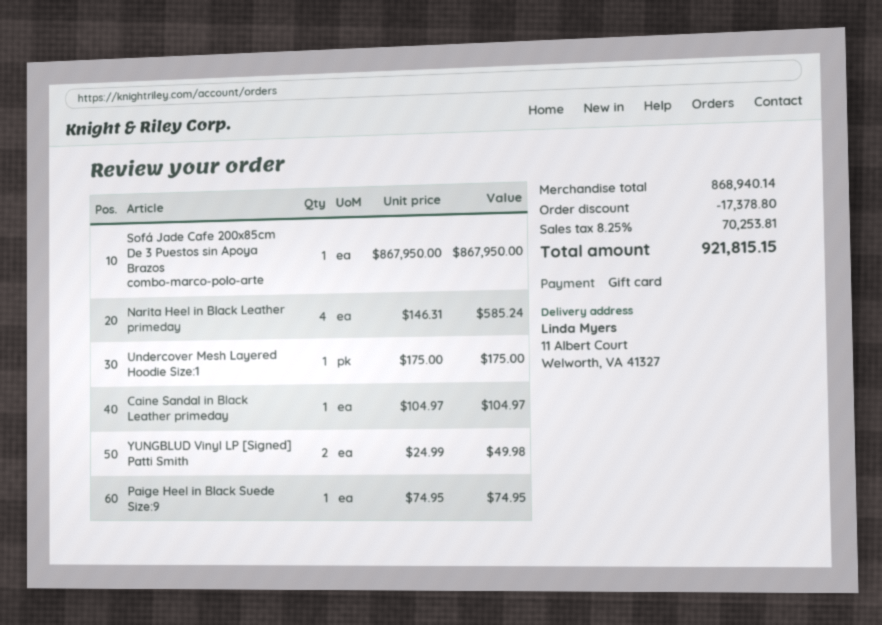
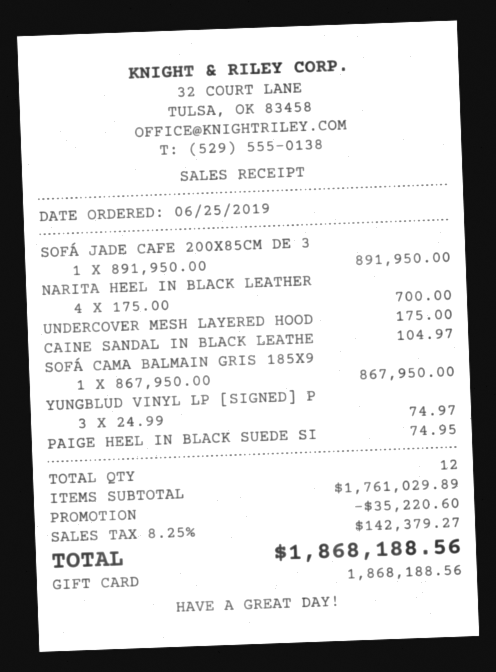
Sofá Jade Cafe 200x85cm De 3 Puestos sin Apoya Brazos combo-marco-polo-arte: 1 x 867950.00 = 867950.00 -> 1 x 891950.00 = 891950.00
Narita Heel in Black Leather primeday: 4 x 146.31 = 585.24 -> 4 x 175.00 = 700.00
YUNGBLUD Vinyl LP [Signed] Patti Smith: 2 x 24.99 = 49.98 -> 3 x 24.99 = 74.97
SOFÁ CAMA BALMAIN GRIS 185X9: none -> 1 x 867950.00 = 867950.00
subtotal: 868940.14 -> 1761029.89
discount: 17378.80 -> 35220.60
tax: 8.25% = 70253.81 -> 8.25% = 142379.27
total: 921815.15 -> 1868188.56

